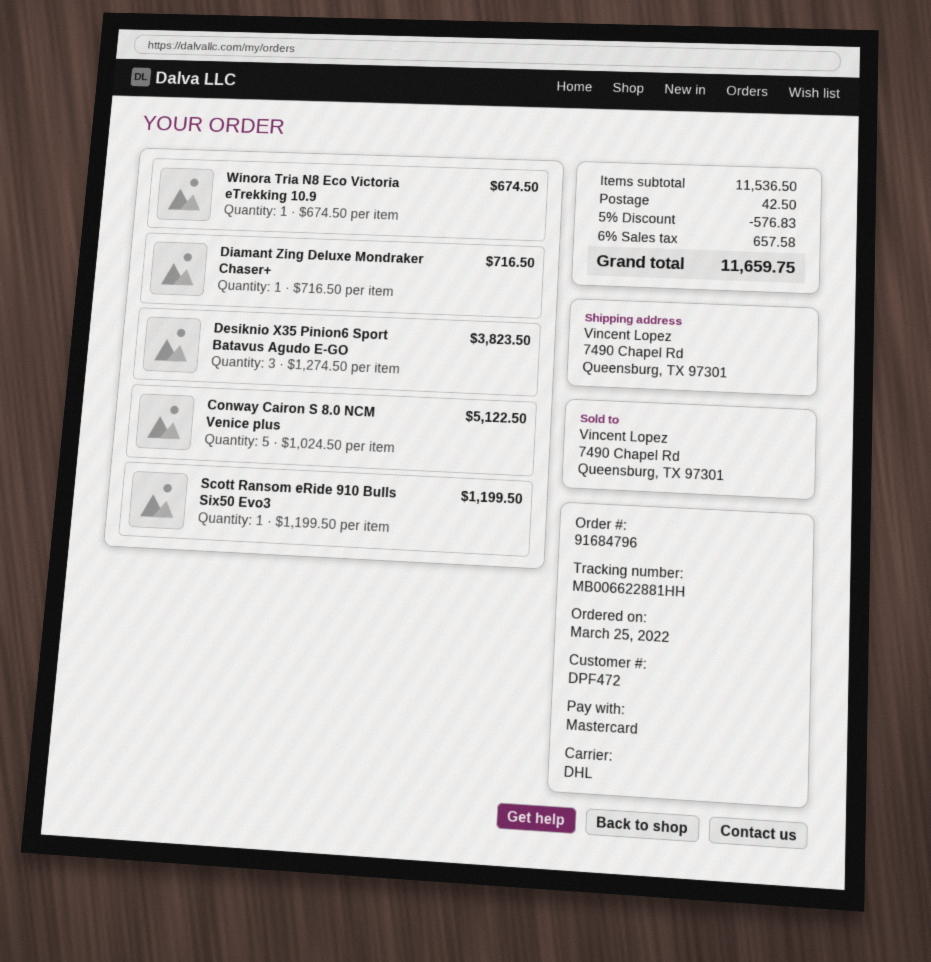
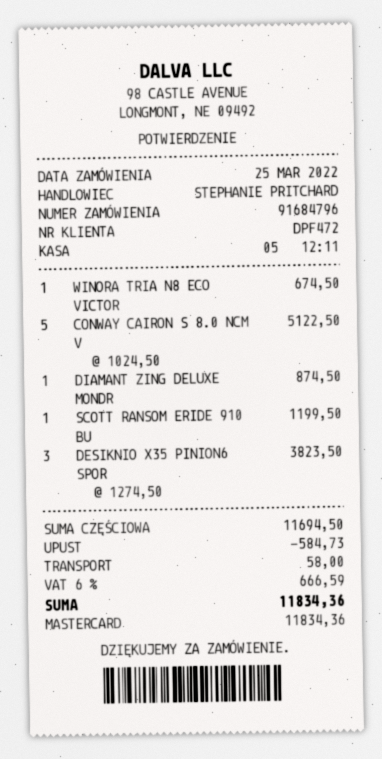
Diamant Zing Deluxe Mondraker Chaser+: 1 x 716.50 = 716.50 -> 1 x 874.50 = 874.50
subtotal: 11536.50 -> 11694.50
discount: 576.83 -> 584.73
shipping: 42.50 -> 58.00
tax: 6% = 657.58 -> 6% = 666.59
total: 11659.75 -> 11834.36

